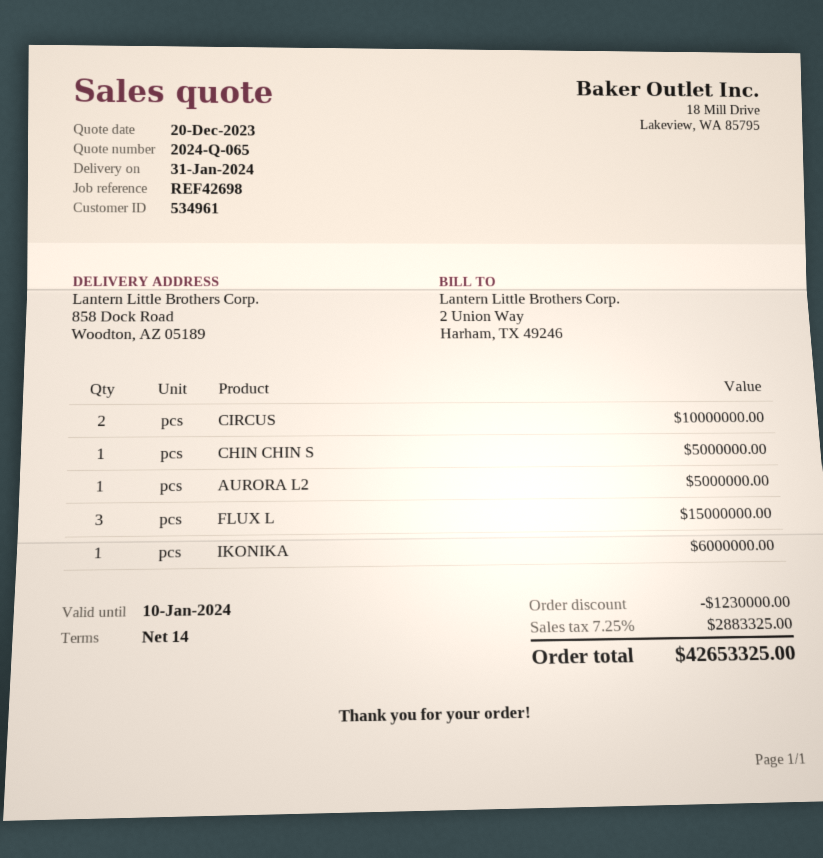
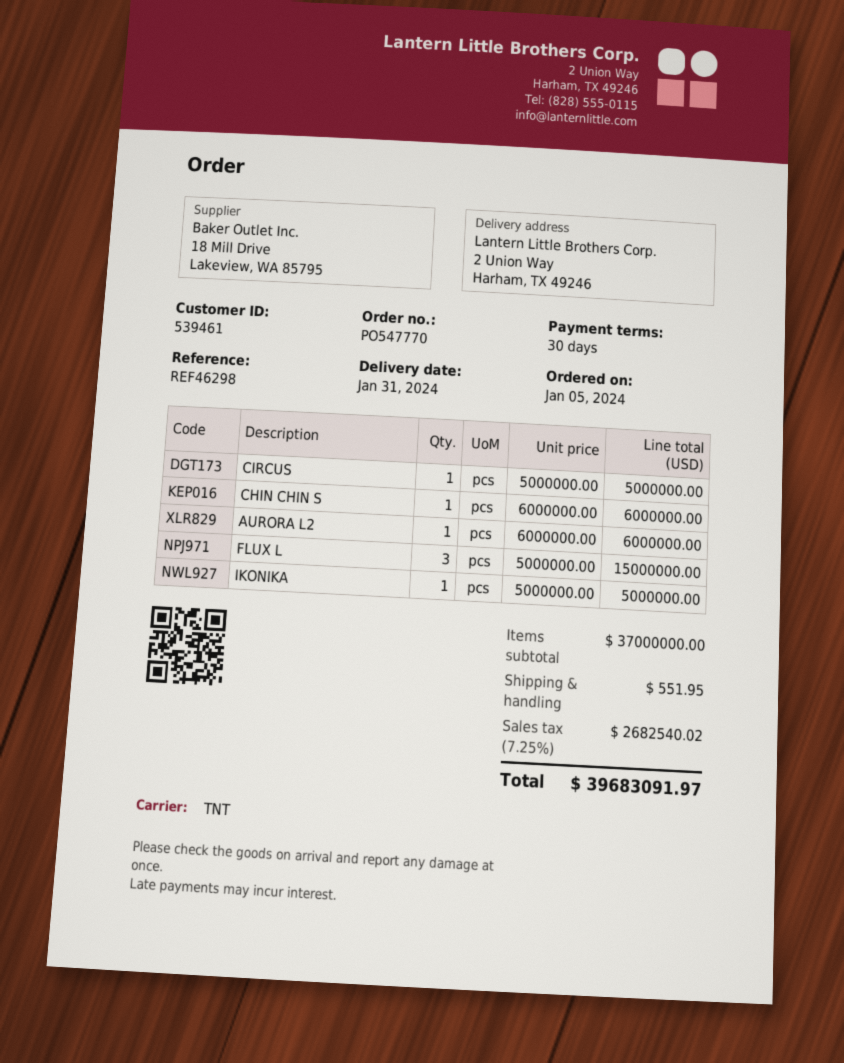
payment terms: 14 days -> 30 days
customer number: 534961 -> 539461
reference: REF42698 -> REF46298
ship to: 858 Dock Road, Woodton, AZ 05189 -> 2 Union Way, Harham, TX 49246
CIRCUS: 2 for 10000000.00 -> 1 for 5000000.00
CHIN CHIN S: 1 for 5000000.00 -> 1 for 6000000.00
AURORA L2: 1 for 5000000.00 -> 1 for 6000000.00
IKONIKA: 1 for 6000000.00 -> 1 for 5000000.00
discount: 1230000.00 -> none
shipping: none -> 551.95
tax: 7.25% = 2883325.00 -> 7.25% = 2682540.02
total: 42653325.00 -> 39683091.97

